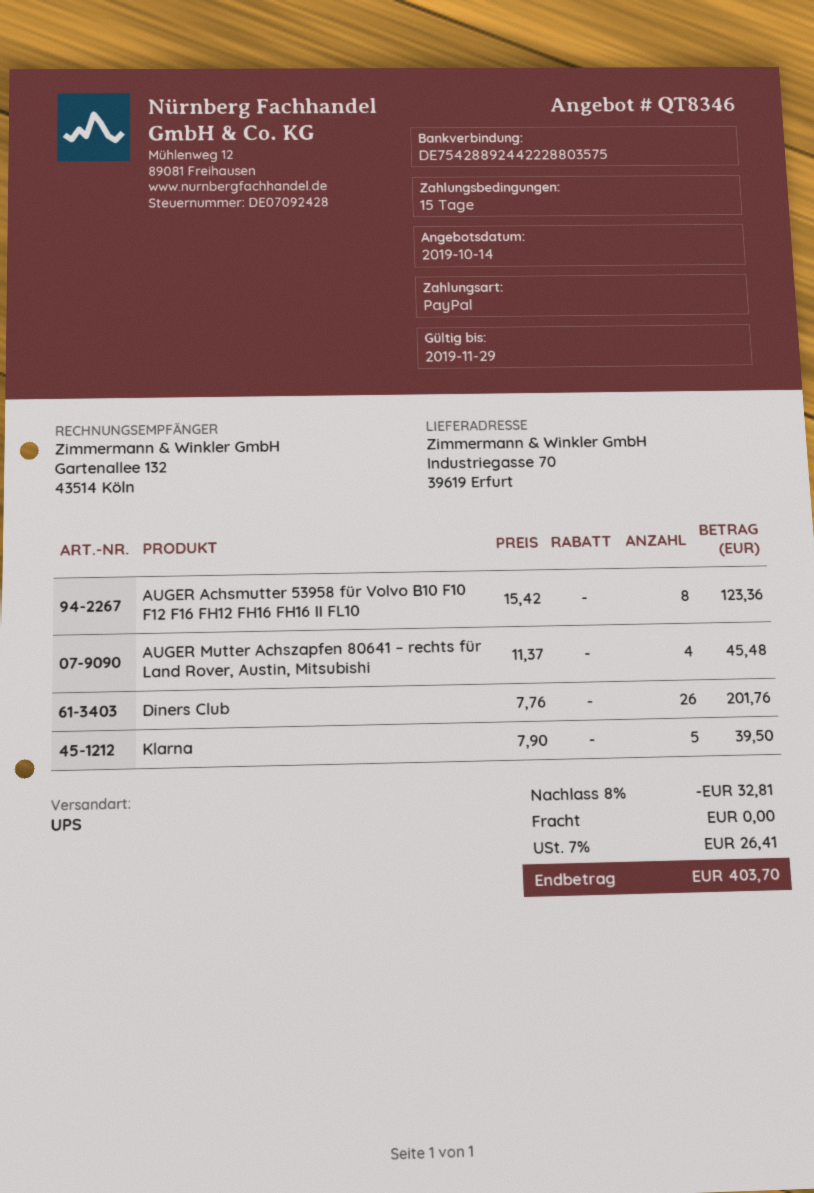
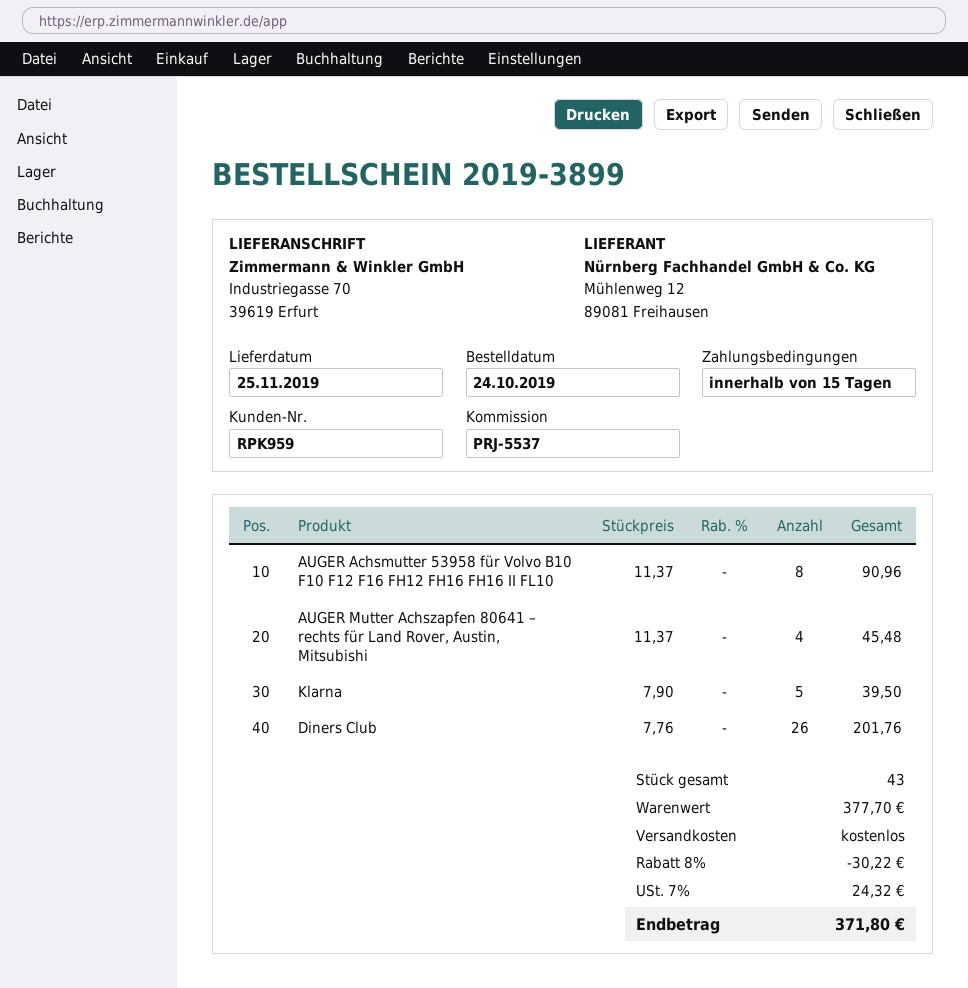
AUGER Achsmutter 53958 für Volvo B10 F10 F12 F16 FH12 FH16 FH16 II FL10: 8 x 15.42 = 123.36 -> 8 x 11.37 = 90.96
discount: 8% = 32.81 -> 8% = 30.22
tax: 7% = 26.41 -> 7% = 24.32
total: 403.70 -> 371.80

